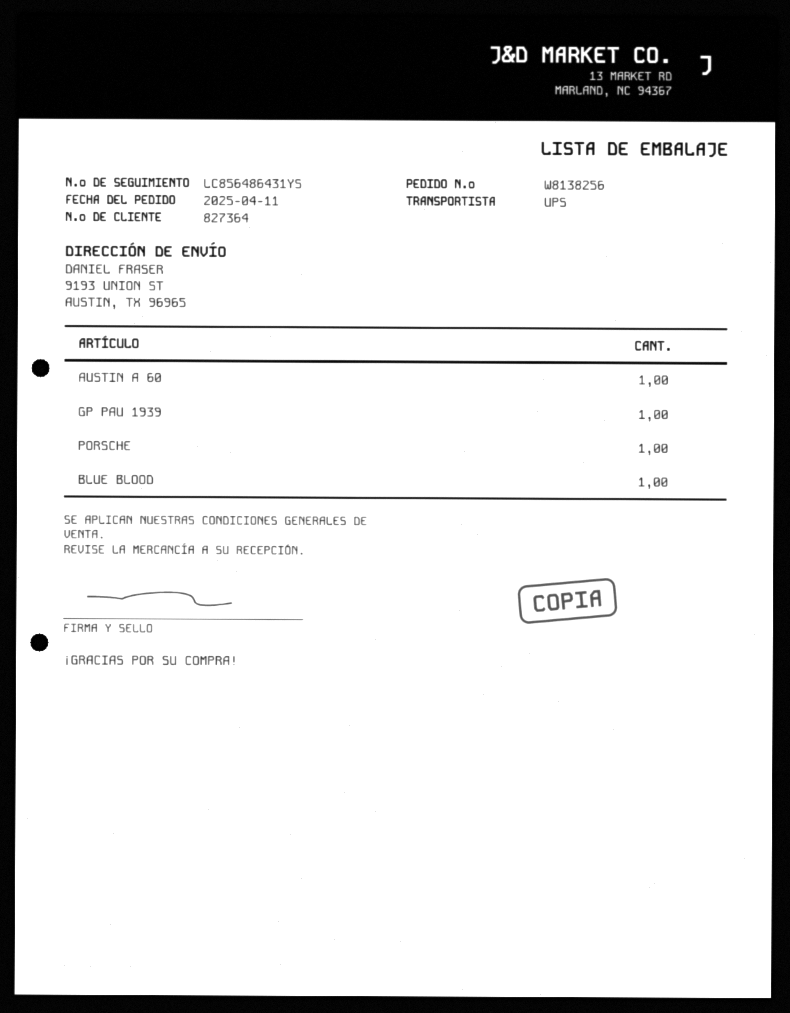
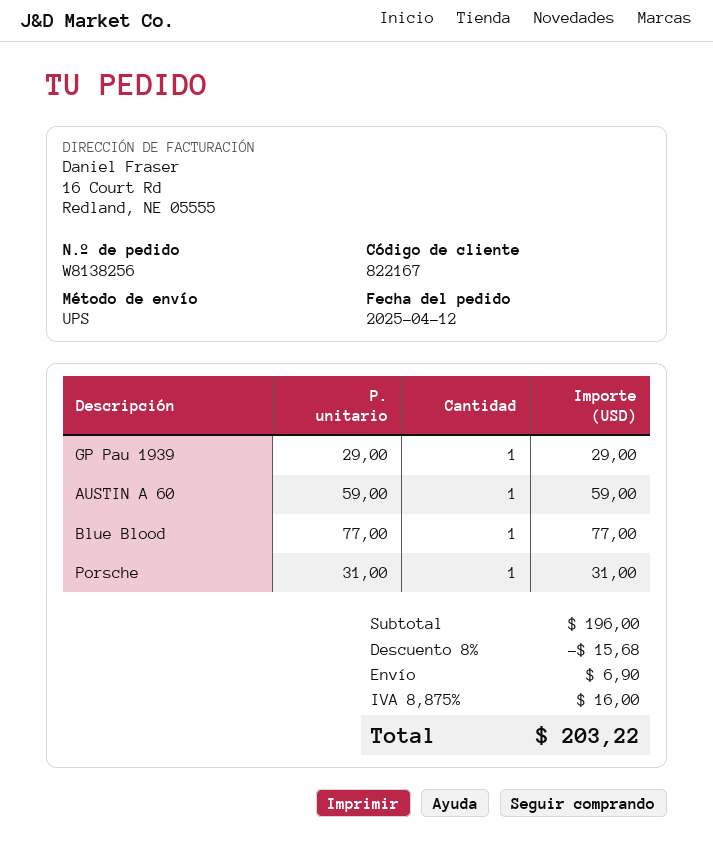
order date: 2025-04-11 -> 2025-04-12
customer number: 827364 -> 822167

